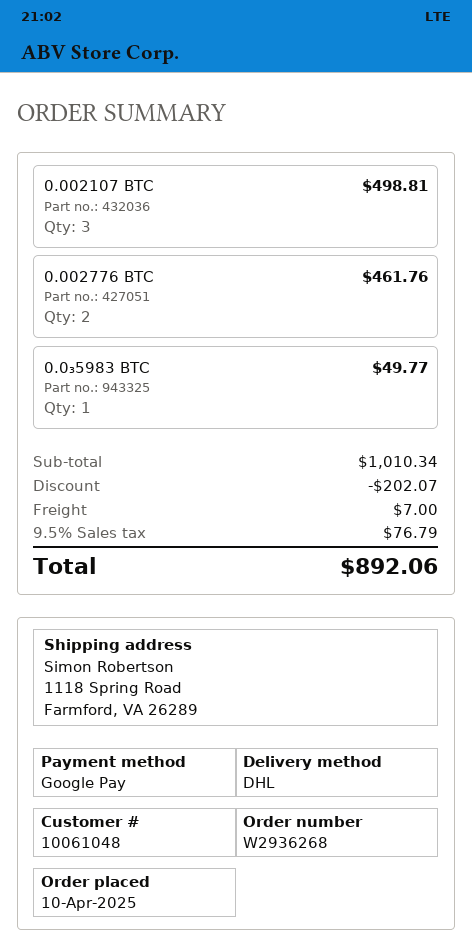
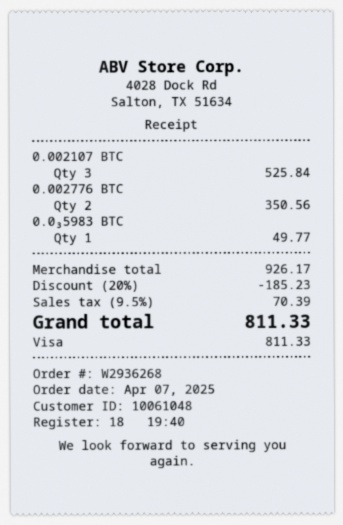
order date: 2025-04-10 -> 2025-04-07
payment method: Google Pay -> Visa
0.002107 BTC: 3 for 498.81 -> 3 for 525.84
0.002776 BTC: 2 for 461.76 -> 2 for 350.56
subtotal: 1010.34 -> 926.17
discount: 202.07 -> 185.23
shipping: 7.00 -> none
tax: 9.5% = 76.79 -> 9.5% = 70.39
total: 892.06 -> 811.33

